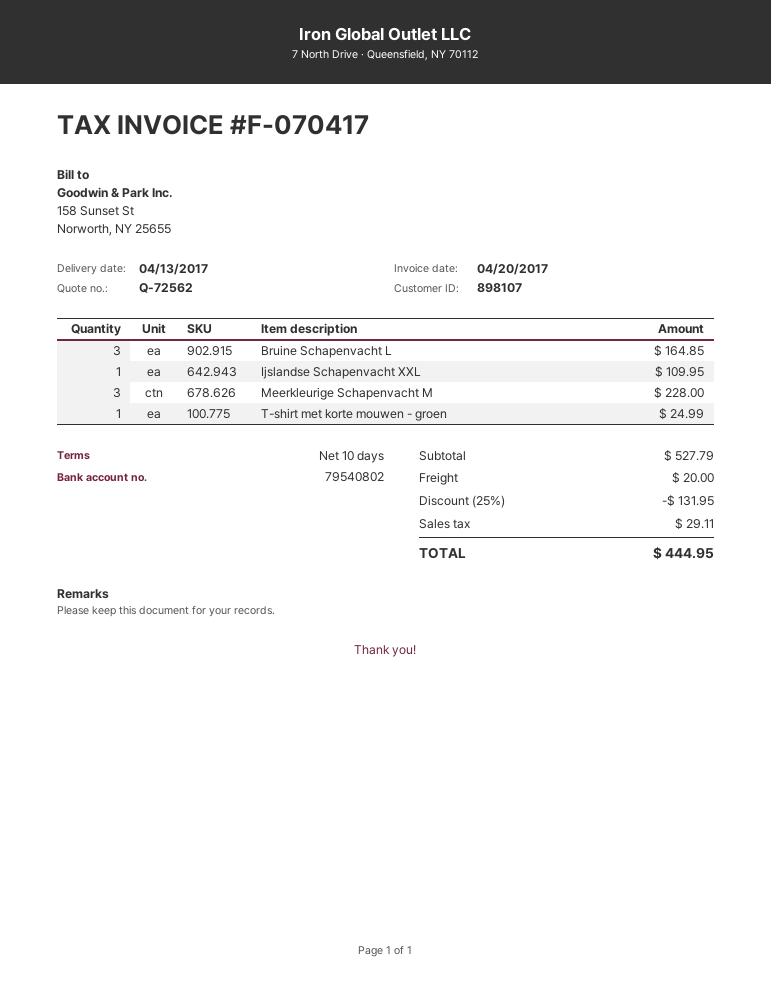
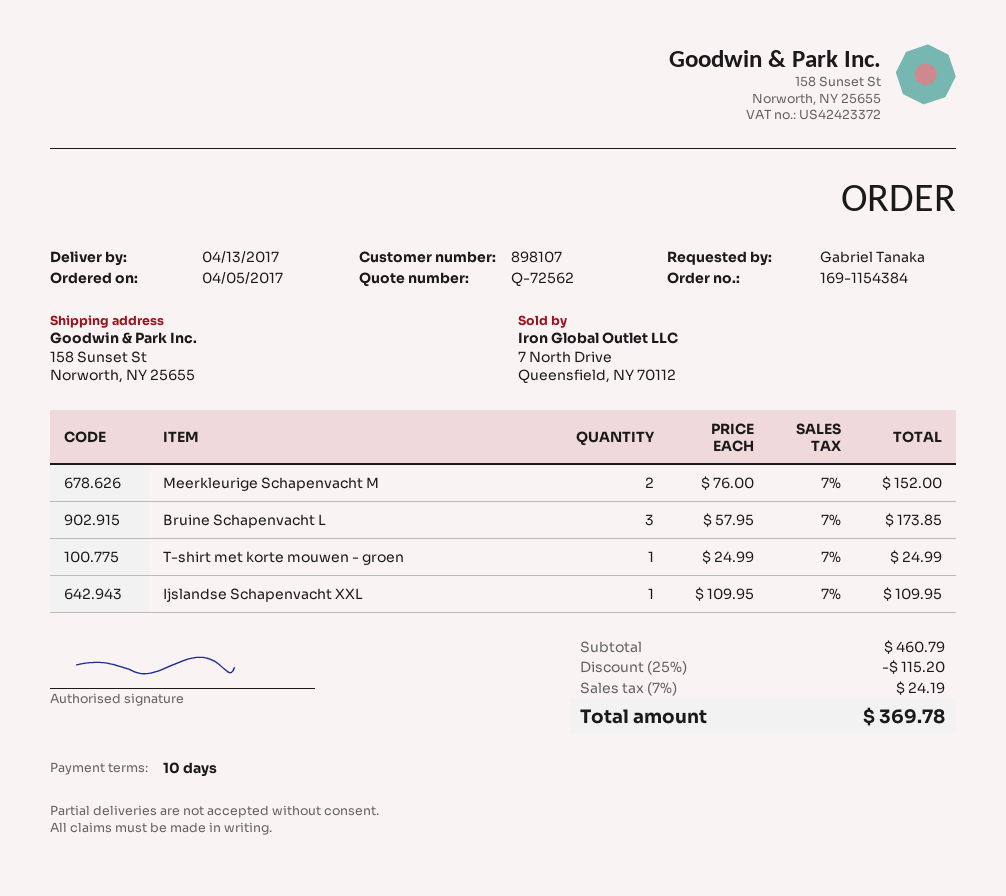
Bruine Schapenvacht L: 3 for 164.85 -> 3 for 173.85
Meerkleurige Schapenvacht M: 3 for 228.00 -> 2 for 152.00
subtotal: 527.79 -> 460.79
discount: 25% = 131.95 -> 25% = 115.20
shipping: 20.00 -> none
tax: 29.11 -> 24.19
total: 444.95 -> 369.78

